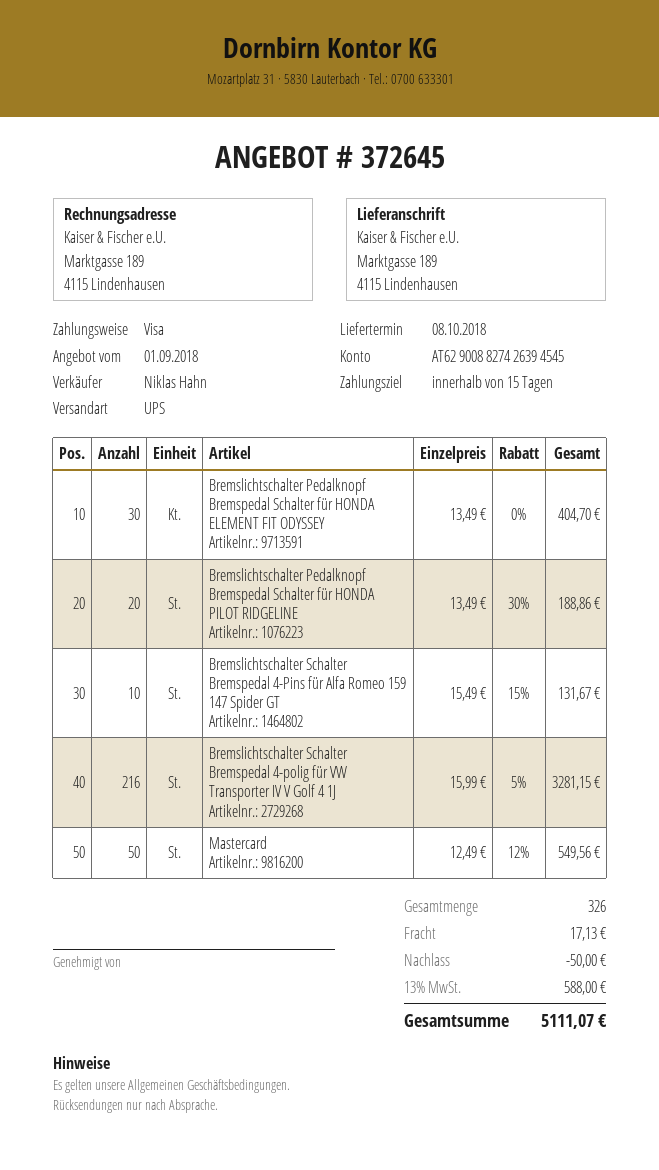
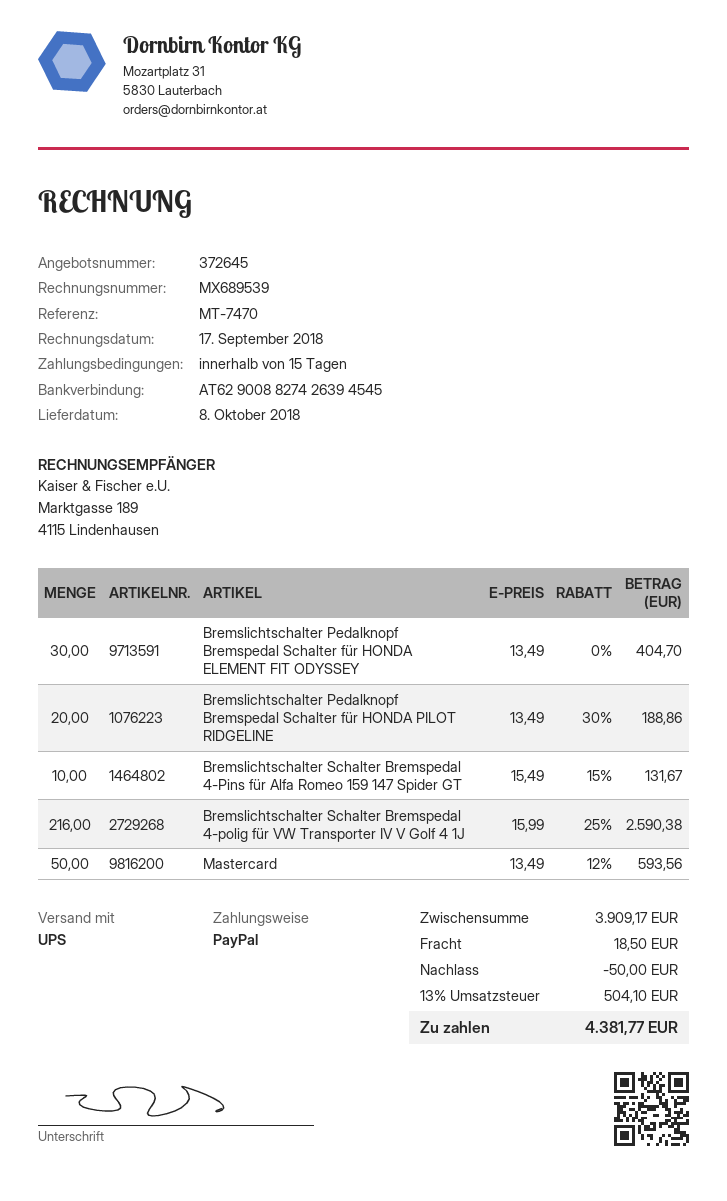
payment method: Visa -> PayPal
Bremslichtschalter Schalter Bremspedal 4-polig für VW Transporter IV V Golf 4 1J: 216 x 15.99 - 5% = 3281.15 -> 216 x 15.99 - 25% = 2590.38
Mastercard: 50 x 12.49 - 12% = 549.56 -> 50 x 13.49 - 12% = 593.56
shipping: 17.13 -> 18.50
tax: 13% = 588.00 -> 13% = 504.10
total: 5111.07 -> 4381.77

